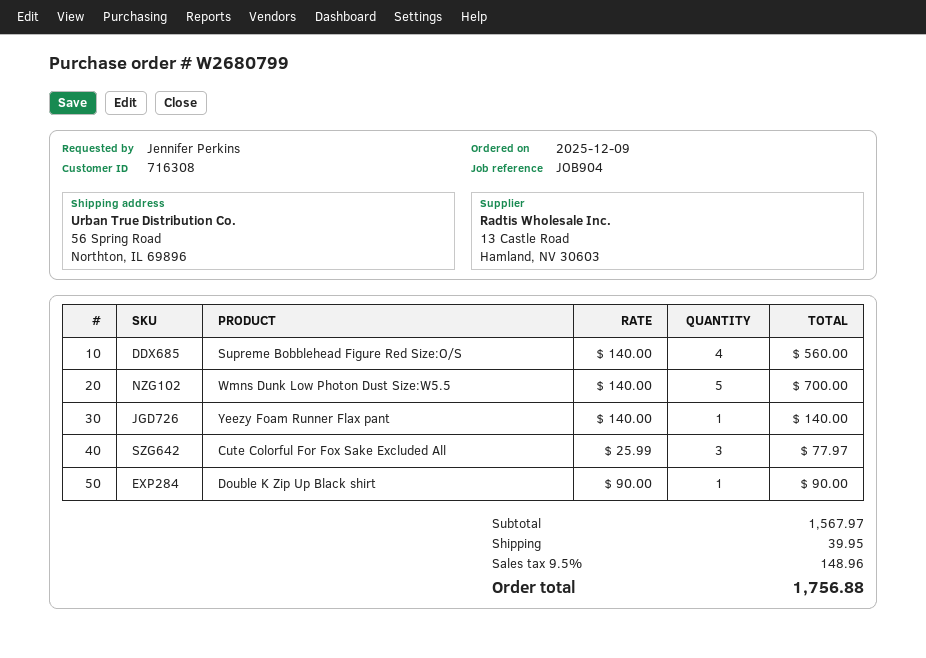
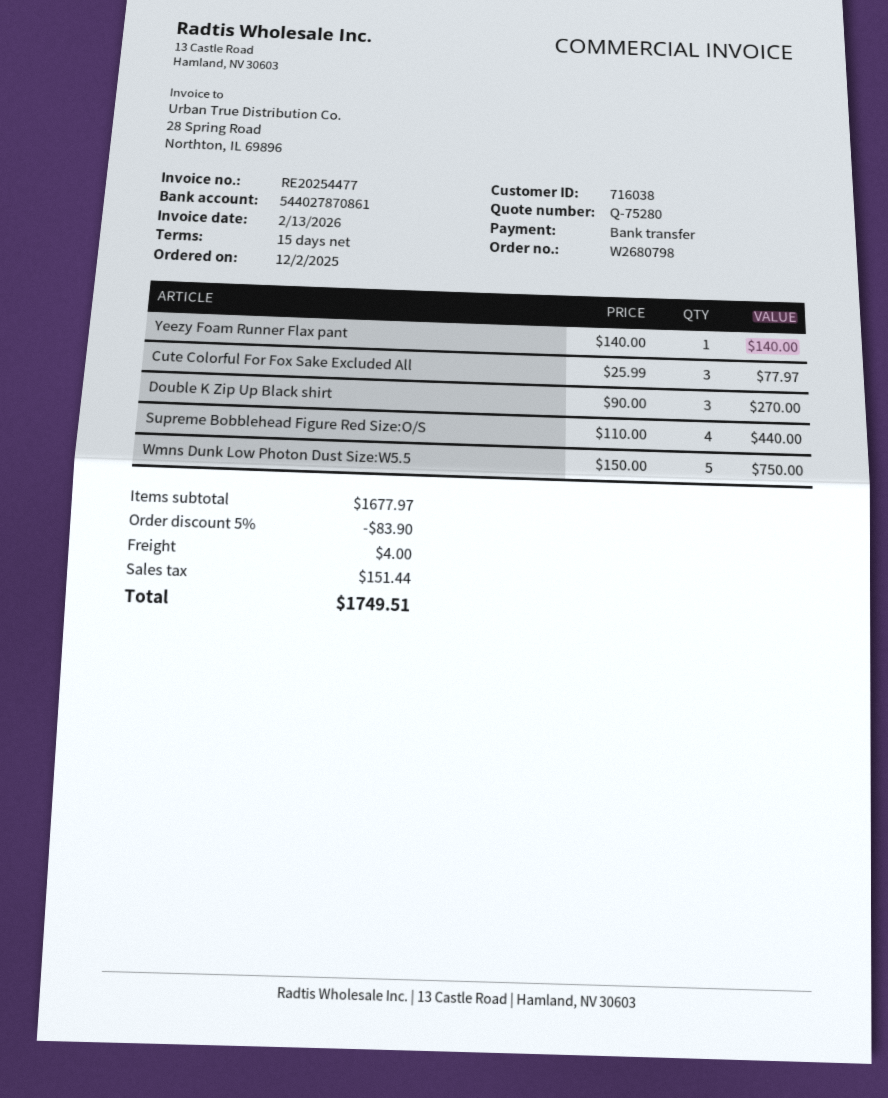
order number: W2680799 -> W2680798
order date: 2025-12-09 -> 2025-12-02
customer number: 716308 -> 716038
Supreme Bobblehead Figure Red Size:O/S: 4 x 140.00 = 560.00 -> 4 x 110.00 = 440.00
Wmns Dunk Low Photon Dust Size:W5.5: 5 x 140.00 = 700.00 -> 5 x 150.00 = 750.00
Double K Zip Up Black shirt: 1 x 90.00 = 90.00 -> 3 x 90.00 = 270.00
subtotal: 1567.97 -> 1677.97
discount: none -> 5% = 83.90
shipping: 39.95 -> 4.00
tax: 148.96 -> 151.44
total: 1756.88 -> 1749.51

